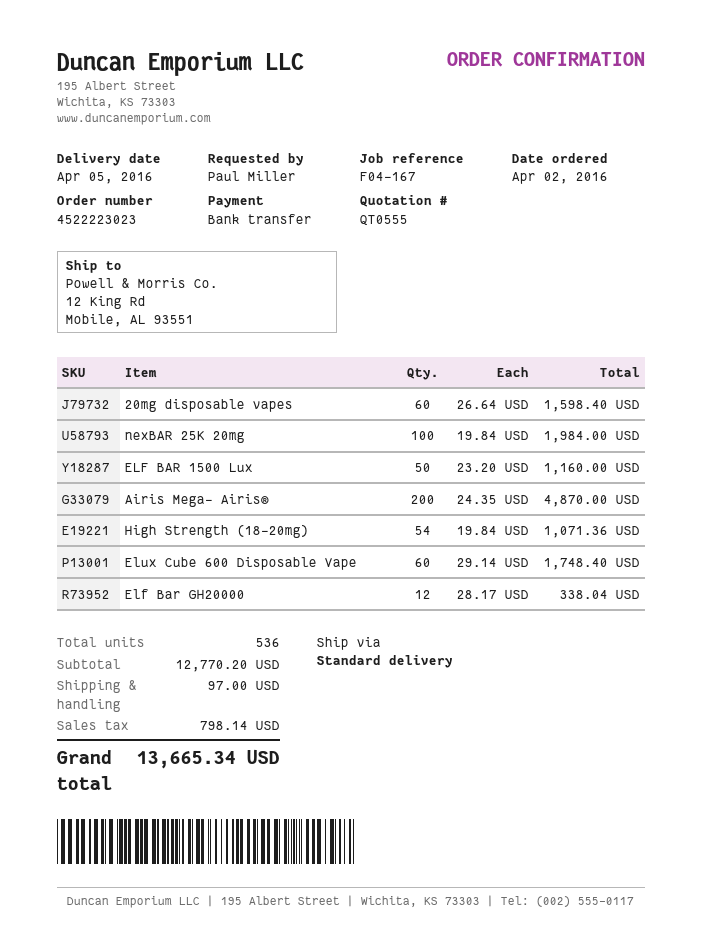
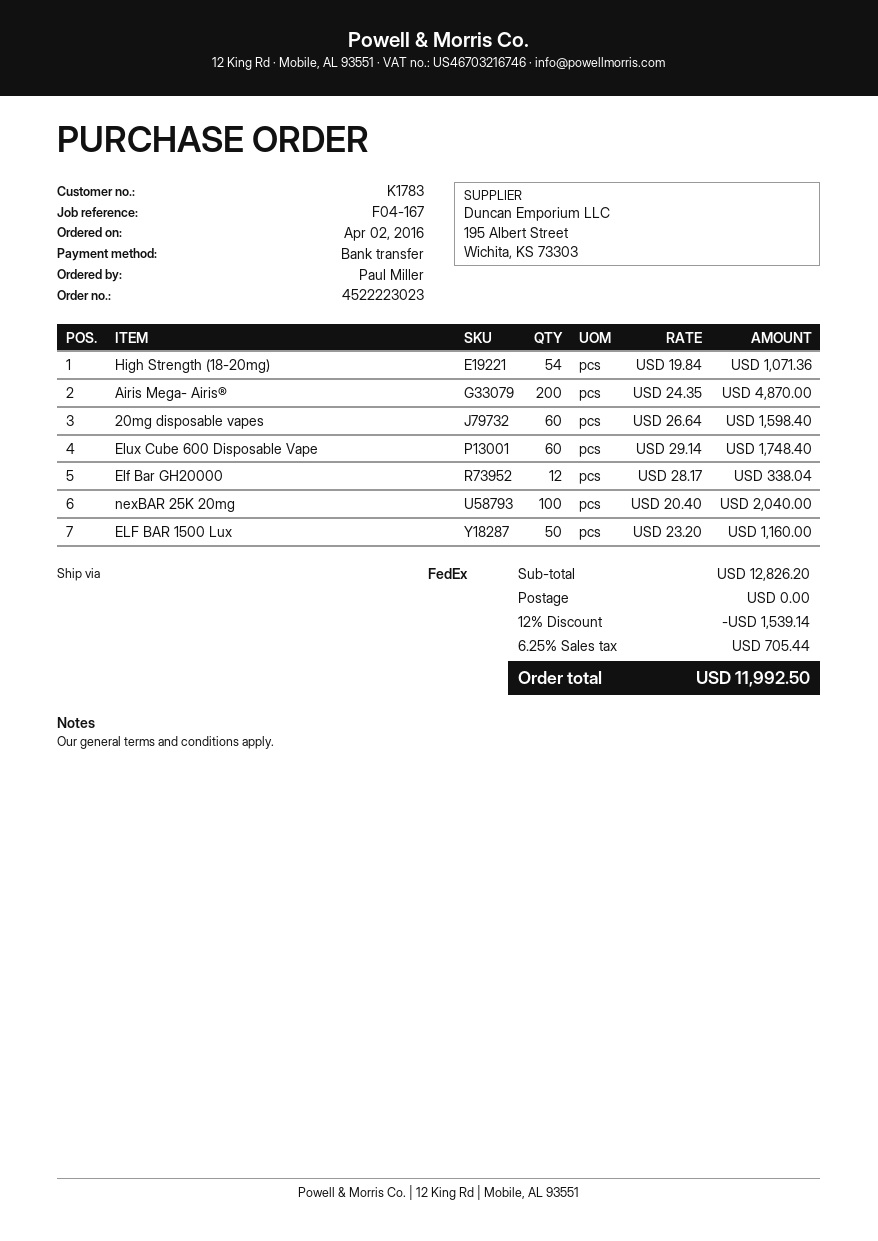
shipping method: standard -> FedEx
nexBAR 25K 20mg: 100 x 19.84 = 1984.00 -> 100 x 20.40 = 2040.00
subtotal: 12770.20 -> 12826.20
discount: none -> 12% = 1539.14
shipping: 97.00 -> 0.00
tax: 798.14 -> 705.44
total: 13665.34 -> 11992.50

